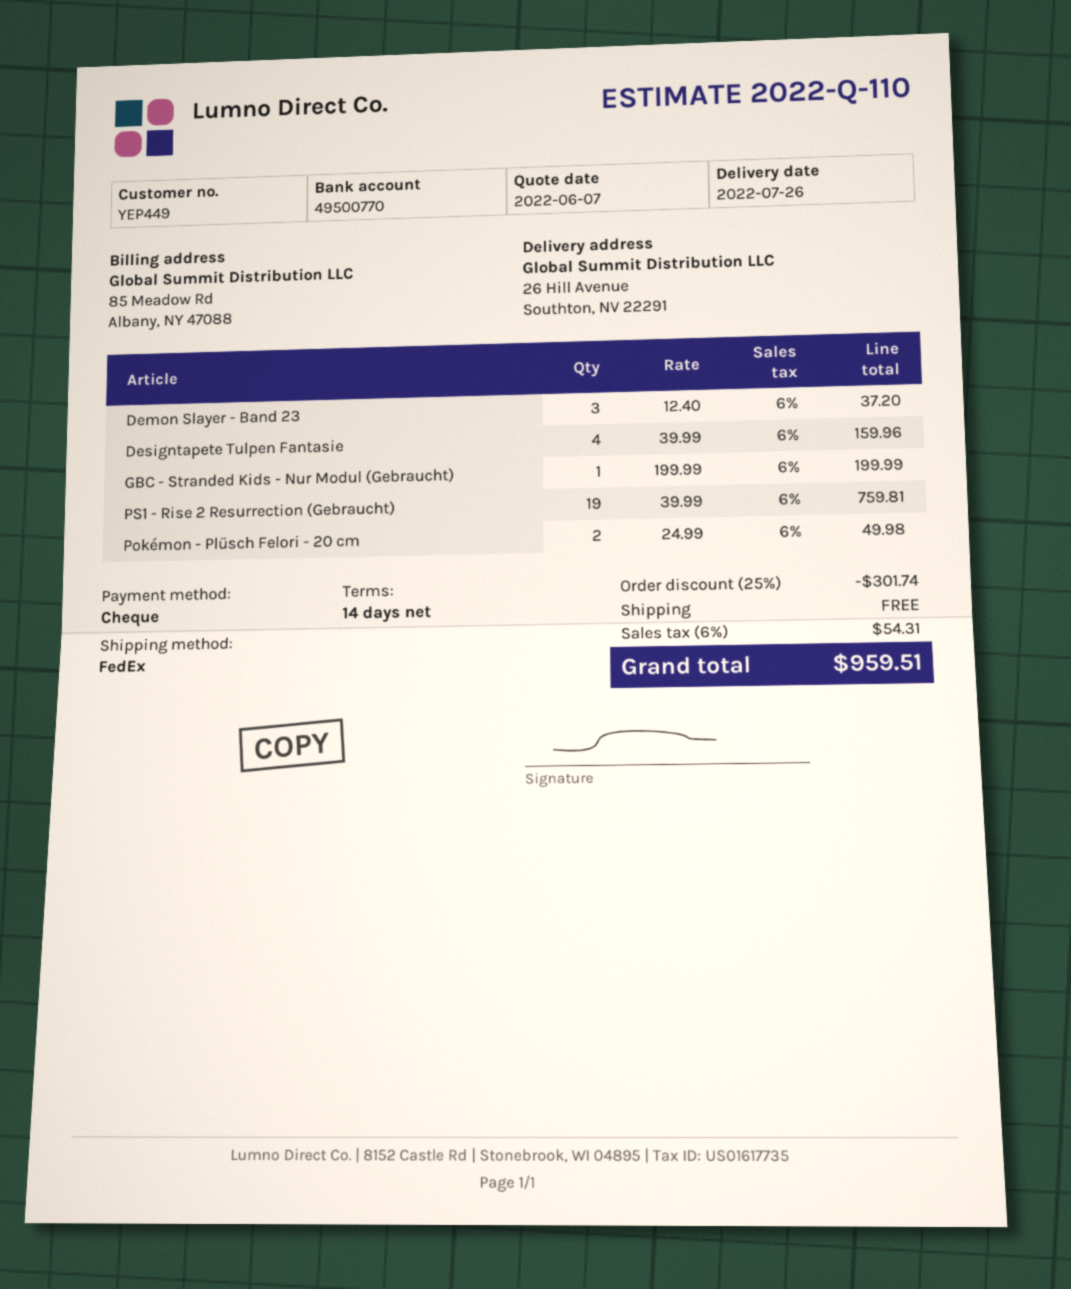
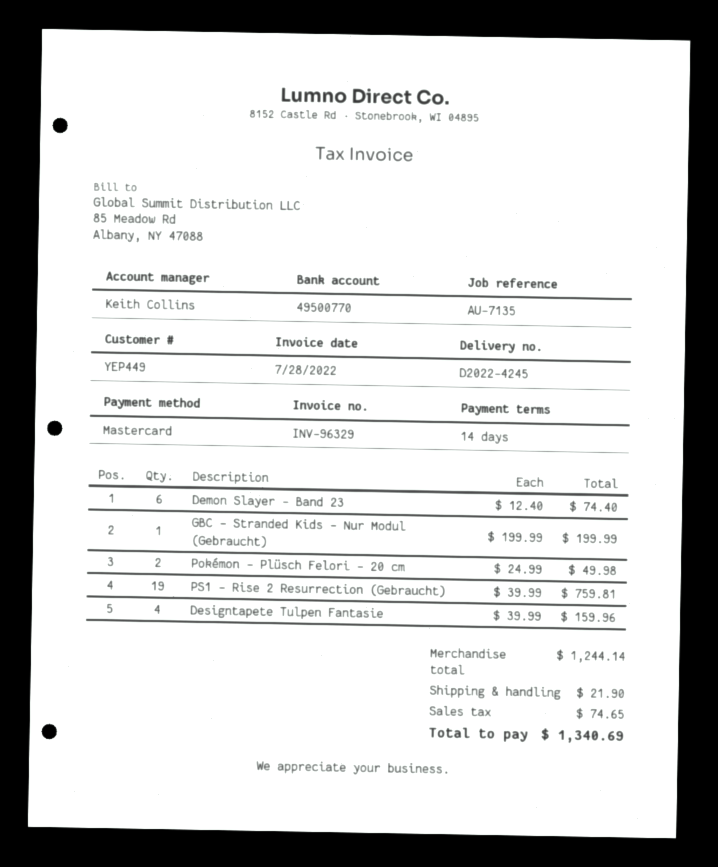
payment method: cheque -> Mastercard
Demon Slayer - Band 23: 3 x 12.40 = 37.20 -> 6 x 12.40 = 74.40
discount: 25% = 301.74 -> none
shipping: 0.00 -> 21.90
tax: 54.31 -> 74.65
total: 959.51 -> 1340.69

